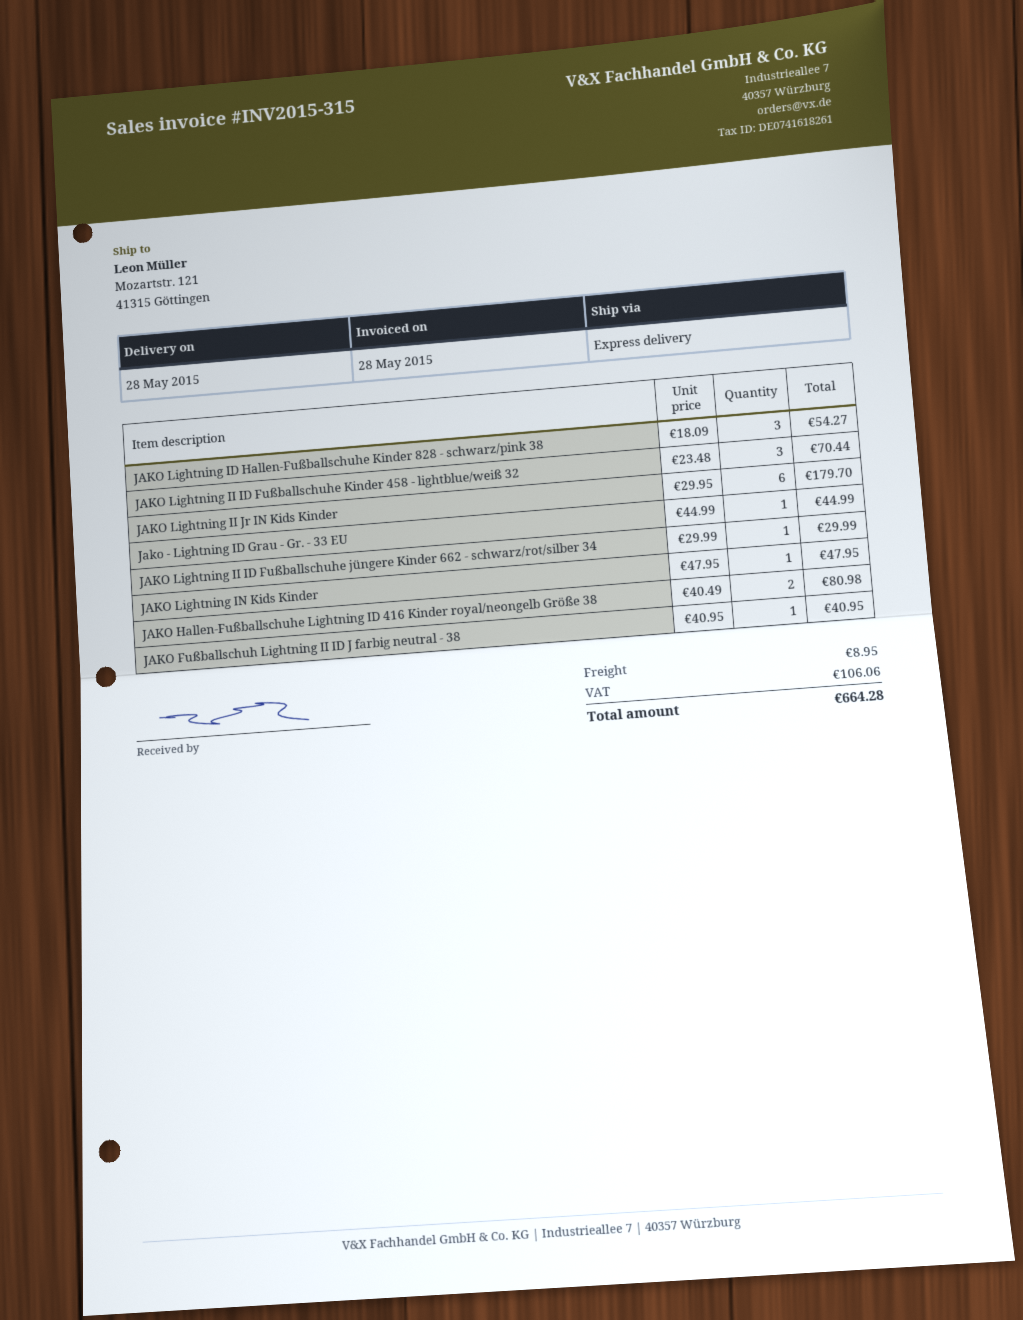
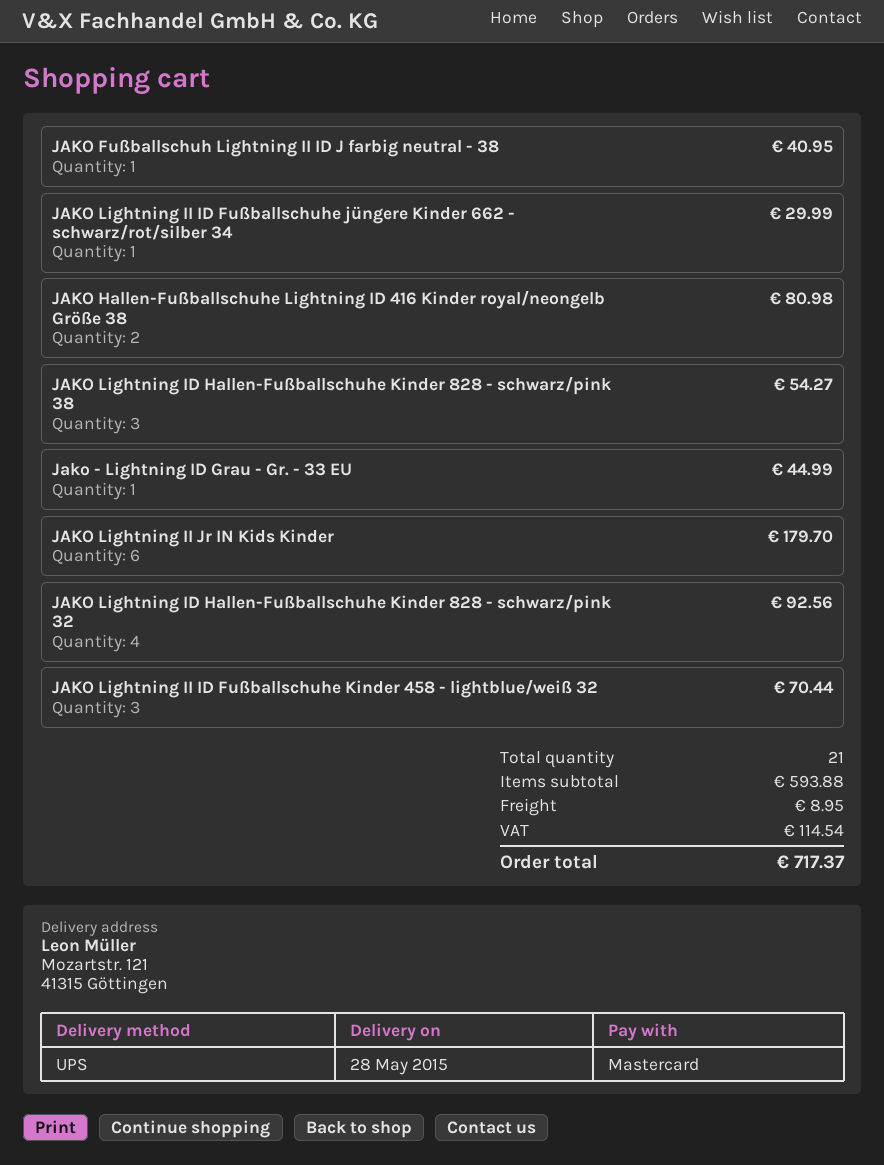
shipping method: express -> UPS
JAKO Lightning IN Kids Kinder: 1 for 47.95 -> none
JAKO Lightning ID Hallen-Fußballschuhe Kinder 828 - schwarz/pink 32: none -> 4 for 92.56
tax: 106.06 -> 114.54
total: 664.28 -> 717.37

